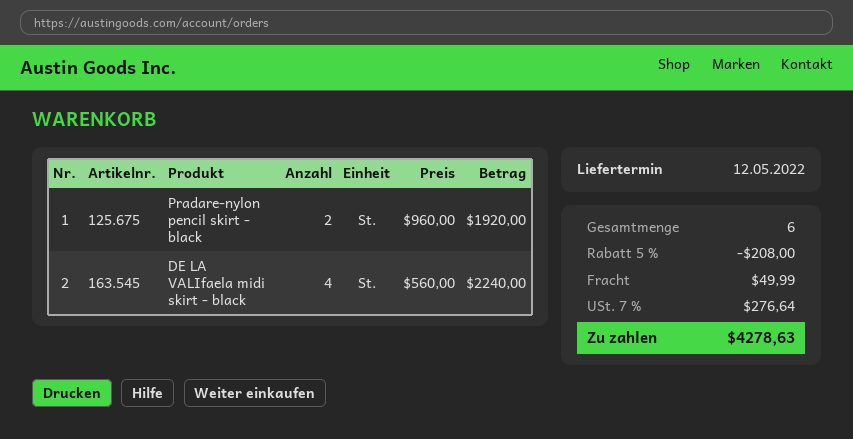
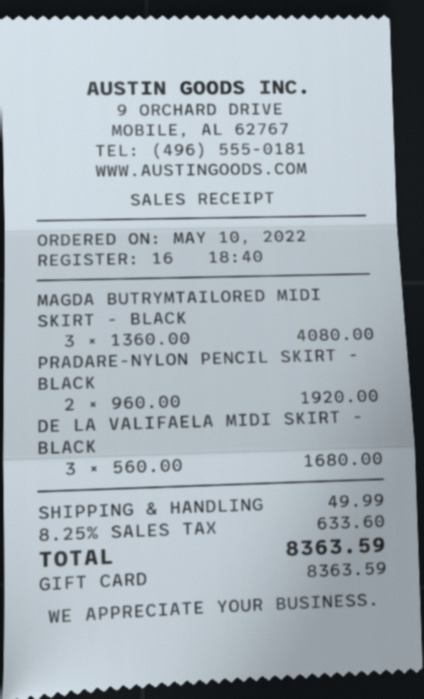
DE LA VALIfaela midi skirt - black: 4 x 560.00 = 2240.00 -> 3 x 560.00 = 1680.00
MAGDA BUTRYMTAILORED MIDI SKIRT - BLACK: none -> 3 x 1360.00 = 4080.00
discount: 5% = 208.00 -> none
tax: 7% = 276.64 -> 8.25% = 633.60
total: 4278.63 -> 8363.59

